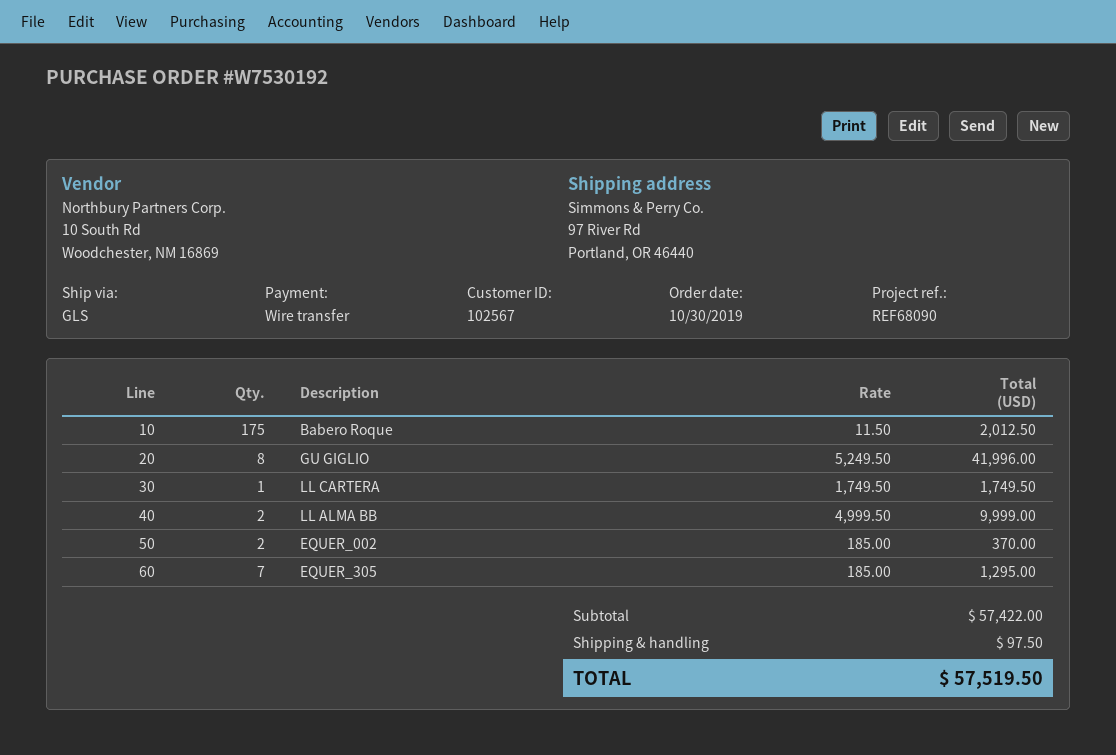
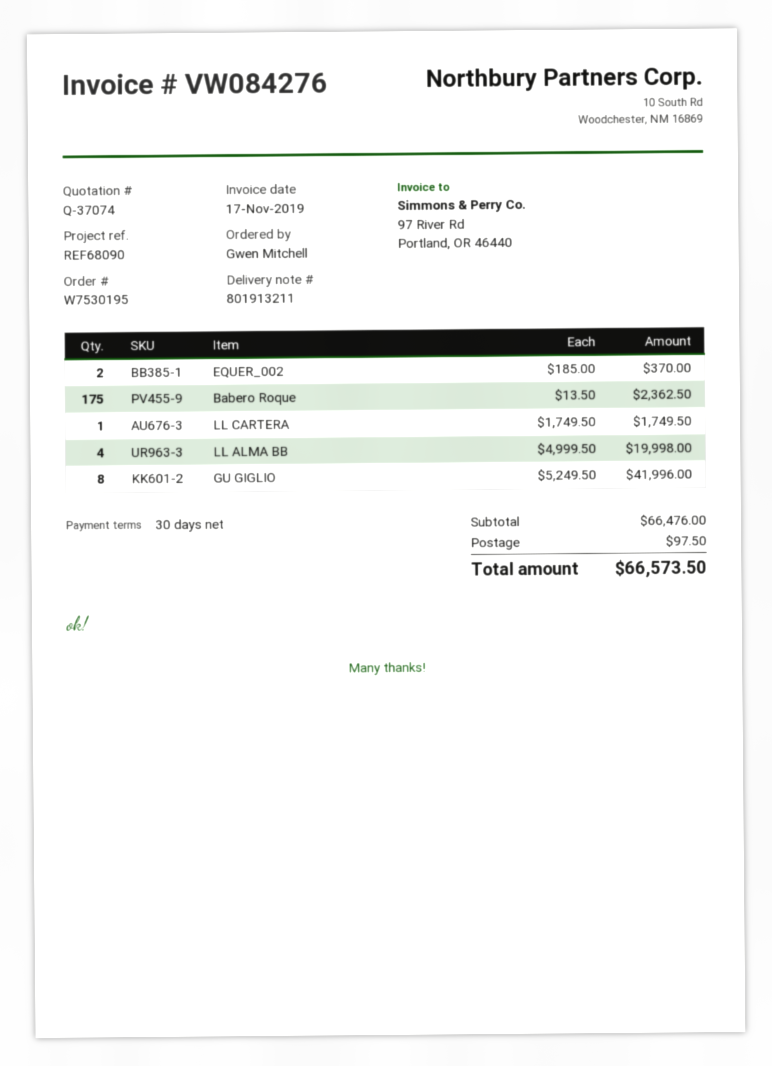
order number: W7530192 -> W7530195
Babero Roque: 175 x 11.50 = 2012.50 -> 175 x 13.50 = 2362.50
LL ALMA BB: 2 x 4999.50 = 9999.00 -> 4 x 4999.50 = 19998.00
EQUER_305: 7 x 185.00 = 1295.00 -> none
subtotal: 57422.00 -> 66476.00
total: 57519.50 -> 66573.50

